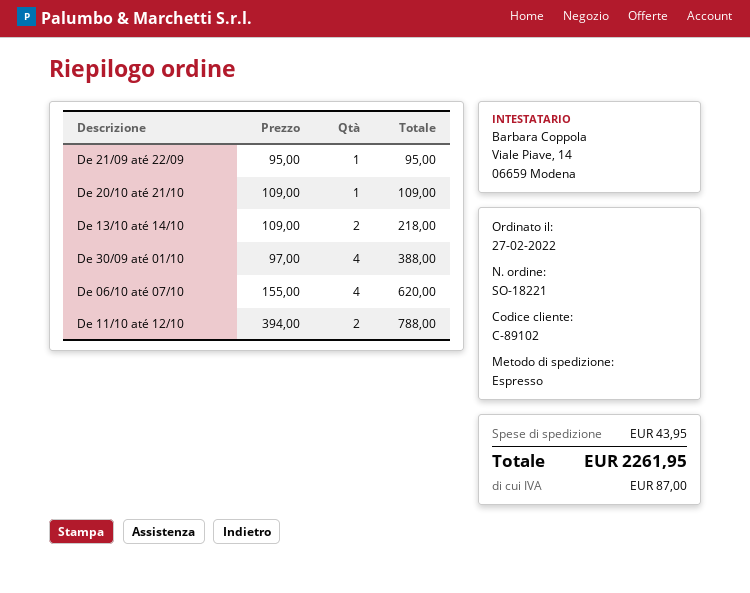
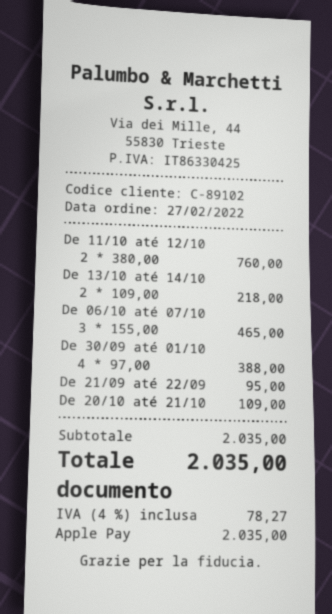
De 06/10 até 07/10: 4 x 155.00 = 620.00 -> 3 x 155.00 = 465.00
De 11/10 até 12/10: 2 x 394.00 = 788.00 -> 2 x 380.00 = 760.00
shipping: 43.95 -> none
tax: 87.00 -> 78.27
total: 2261.95 -> 2035.00

